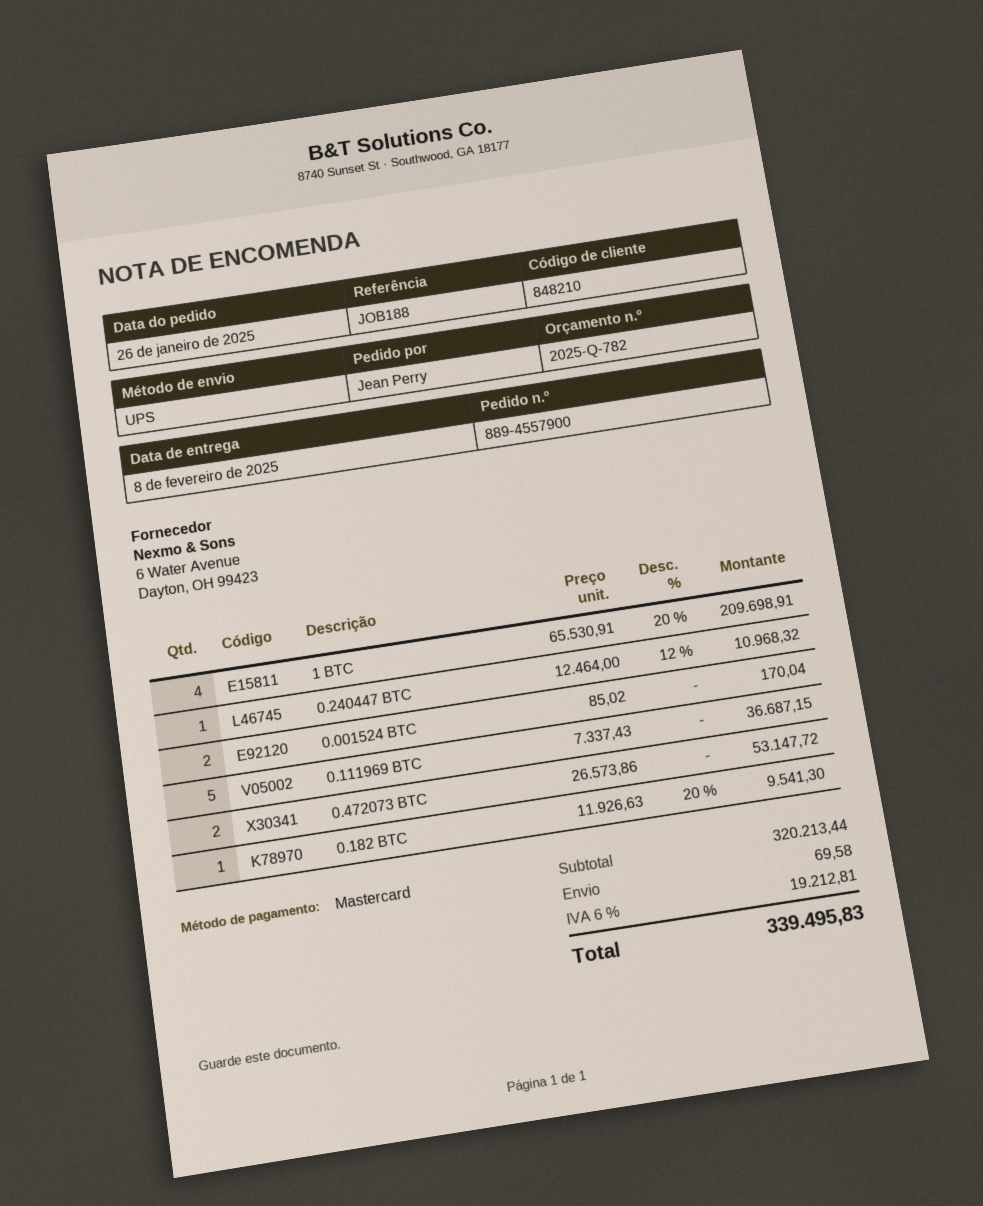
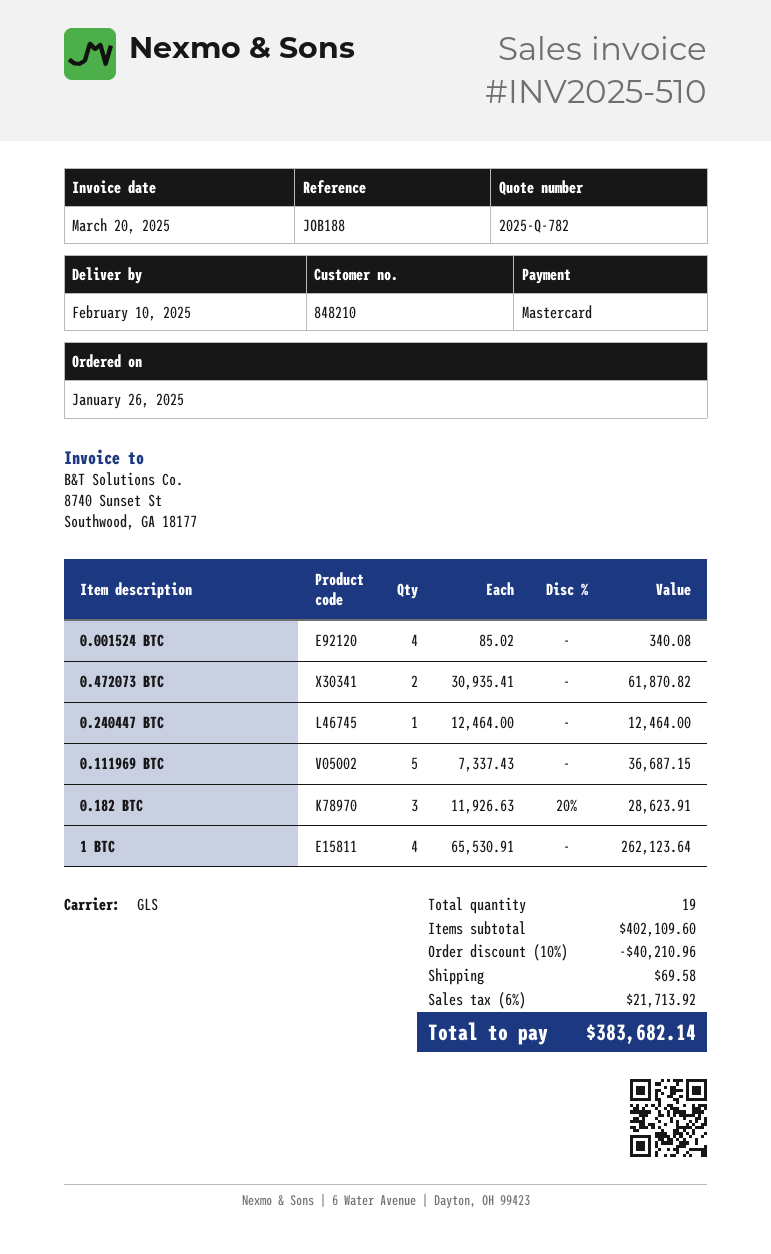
delivery date: 2025-02-08 -> 2025-02-10
shipping method: UPS -> GLS
1 BTC: 4 x 65530.91 - 20% = 209698.91 -> 4 x 65530.91 = 262123.64
0.240447 BTC: 1 x 12464.00 - 12% = 10968.32 -> 1 x 12464.00 = 12464.00
0.001524 BTC: 2 x 85.02 = 170.04 -> 4 x 85.02 = 340.08
0.472073 BTC: 2 x 26573.86 = 53147.72 -> 2 x 30935.41 = 61870.82
0.182 BTC: 1 x 11926.63 - 20% = 9541.30 -> 3 x 11926.63 - 20% = 28623.91
subtotal: 320213.44 -> 402109.60
discount: none -> 10% = 40210.96
tax: 6% = 19212.81 -> 6% = 21713.92
total: 339495.83 -> 383682.14

